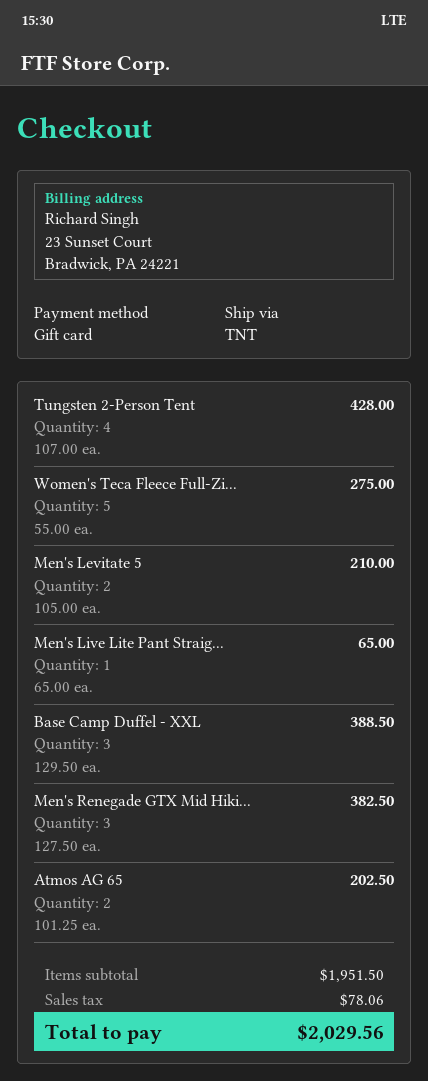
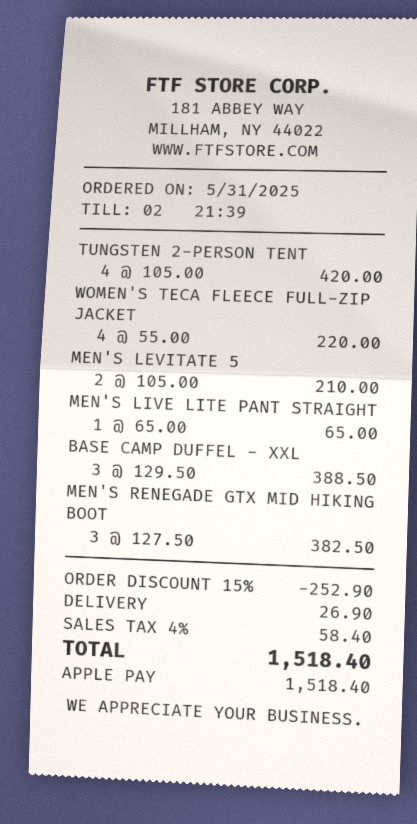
payment method: gift card -> Apple Pay
Tungsten 2-Person Tent: 4 x 107.00 = 428.00 -> 4 x 105.00 = 420.00
Women's Teca Fleece Full-Zi...: 5 x 55.00 = 275.00 -> 4 x 55.00 = 220.00
Atmos AG 65: 2 x 101.25 = 202.50 -> none
discount: none -> 15% = 252.90
shipping: none -> 26.90
tax: 78.06 -> 58.40
total: 2029.56 -> 1518.40

